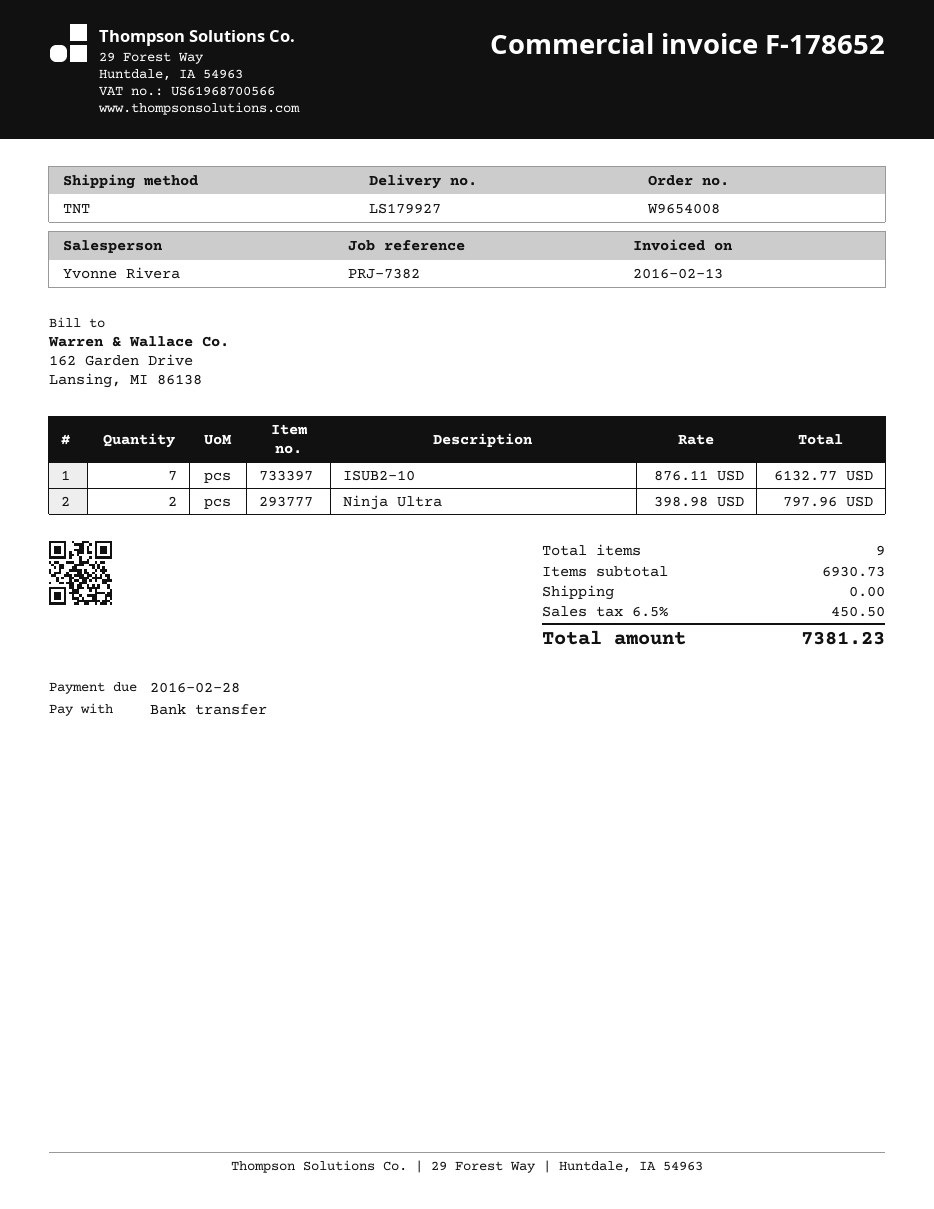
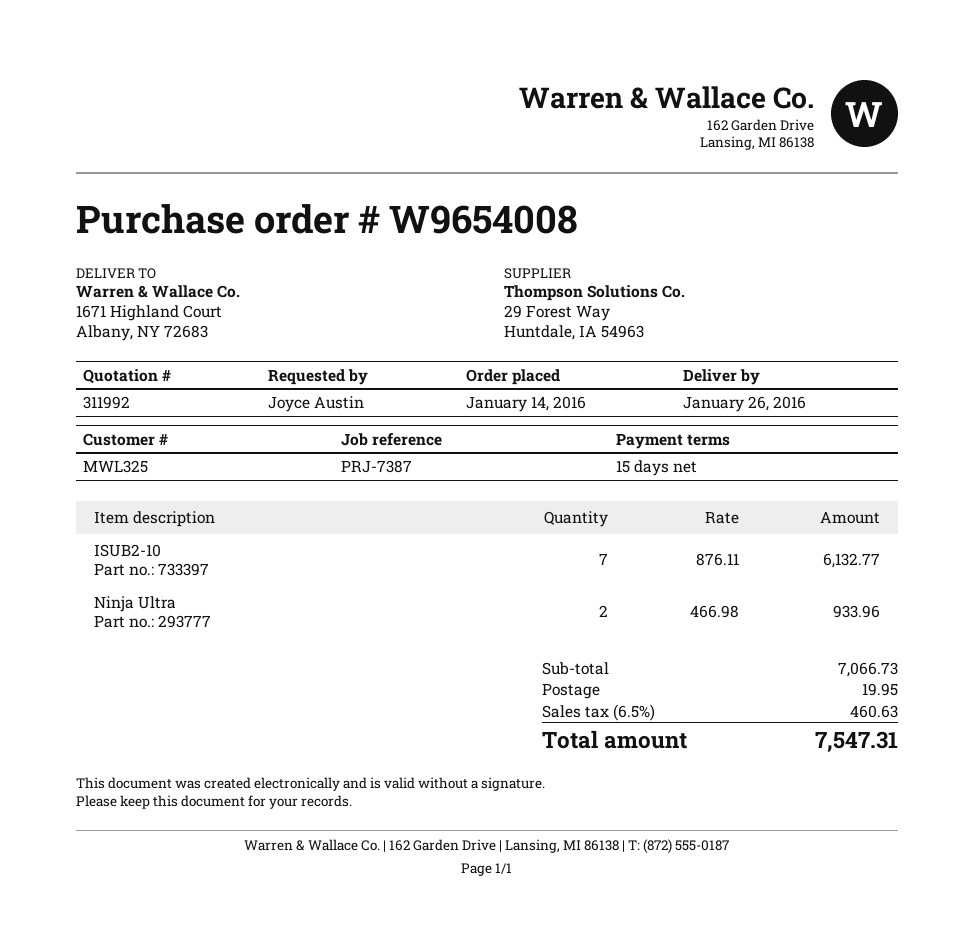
reference: PRJ-7382 -> PRJ-7387
Ninja Ultra: 2 x 398.98 = 797.96 -> 2 x 466.98 = 933.96
subtotal: 6930.73 -> 7066.73
shipping: 0.00 -> 19.95
tax: 6.5% = 450.50 -> 6.5% = 460.63
total: 7381.23 -> 7547.31

